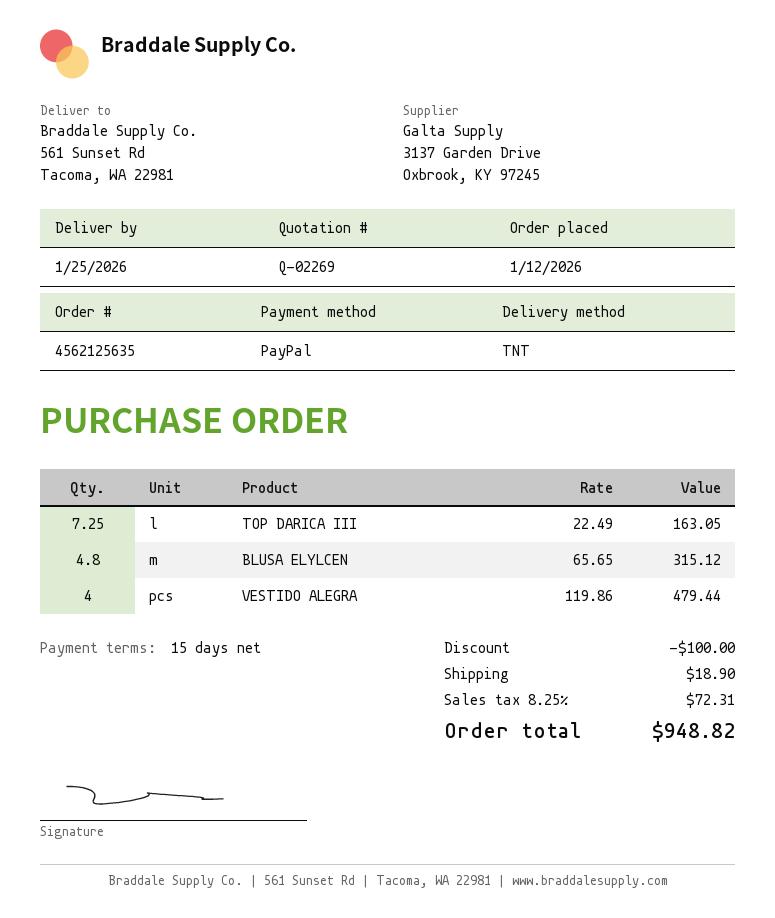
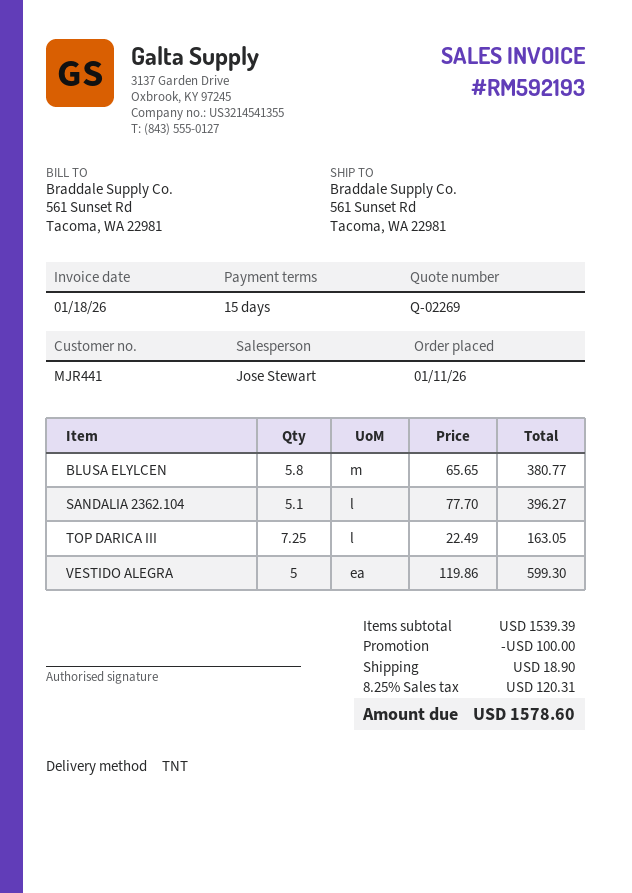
order date: 2026-01-12 -> 2026-01-11
BLUSA ELYLCEN: 4.8 x 65.65 = 315.12 -> 5.8 x 65.65 = 380.77
VESTIDO ALEGRA: 4 x 119.86 = 479.44 -> 5 x 119.86 = 599.30
SANDALIA 2362.104: none -> 5.1 x 77.70 = 396.27
tax: 8.25% = 72.31 -> 8.25% = 120.31
total: 948.82 -> 1578.60

